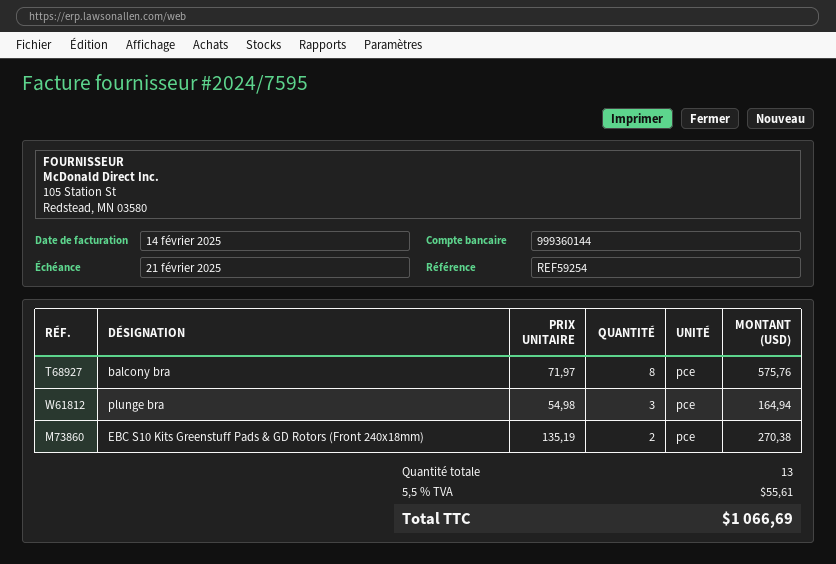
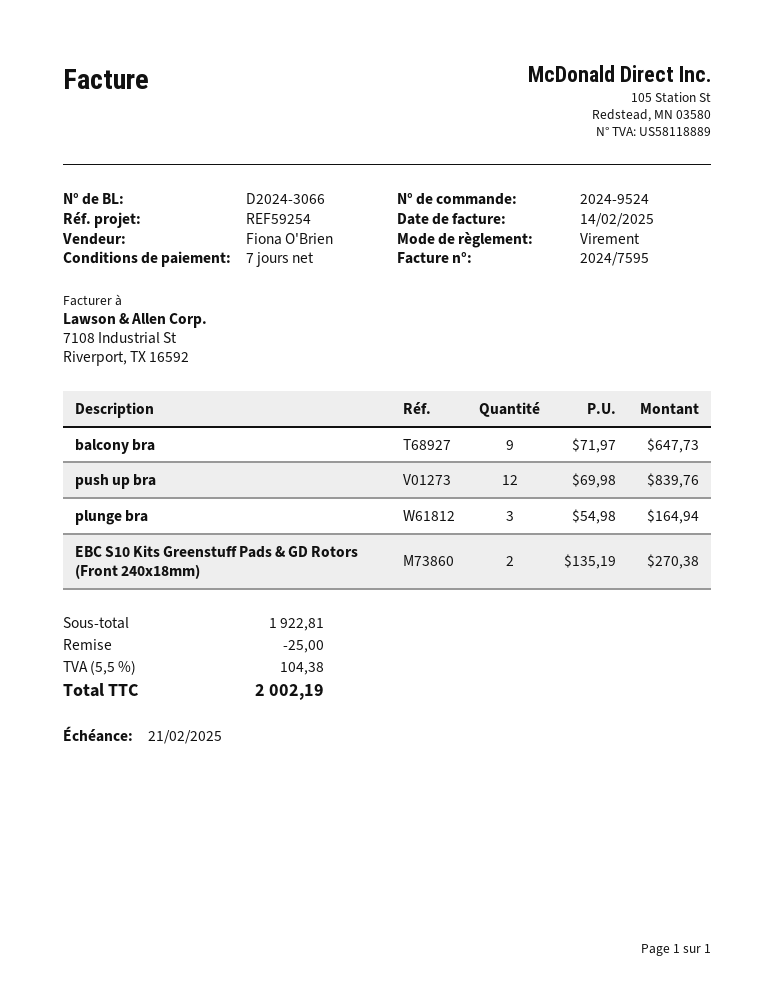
balcony bra: 8 x 71.97 = 575.76 -> 9 x 71.97 = 647.73
push up bra: none -> 12 x 69.98 = 839.76
discount: none -> 25.00
tax: 5.5% = 55.61 -> 5.5% = 104.38
total: 1066.69 -> 2002.19

